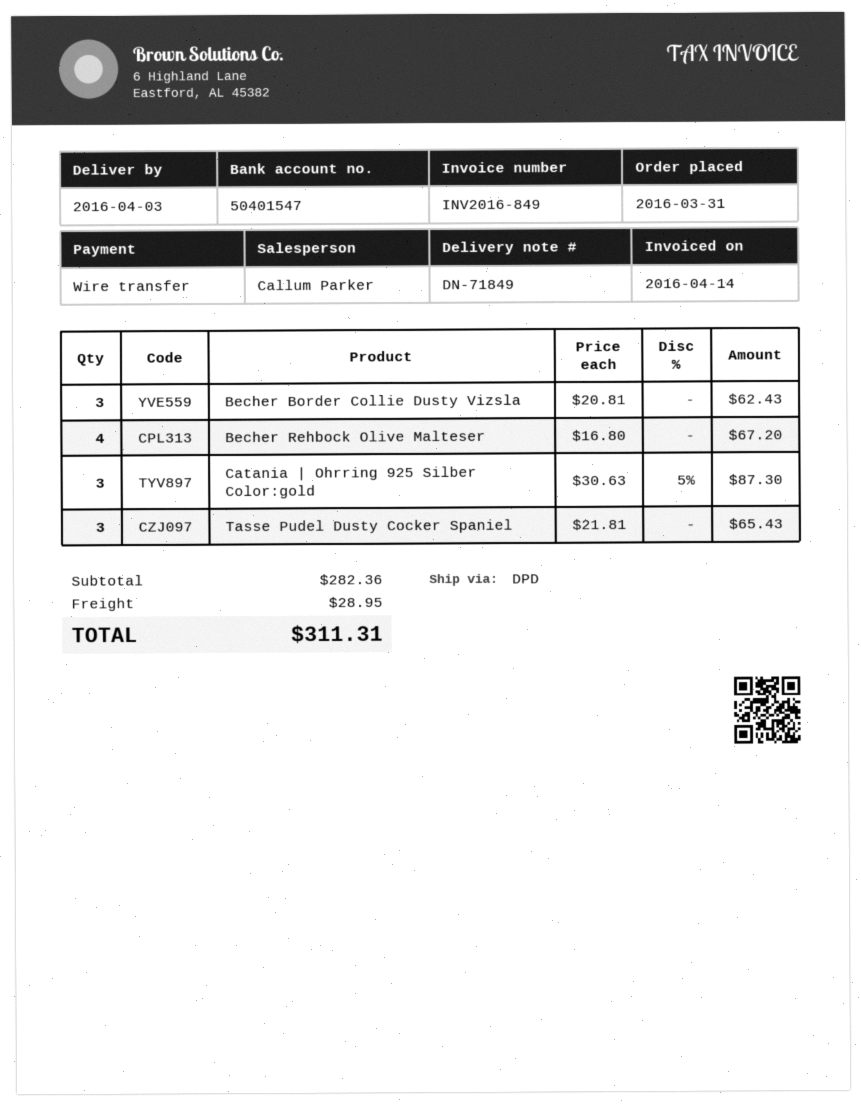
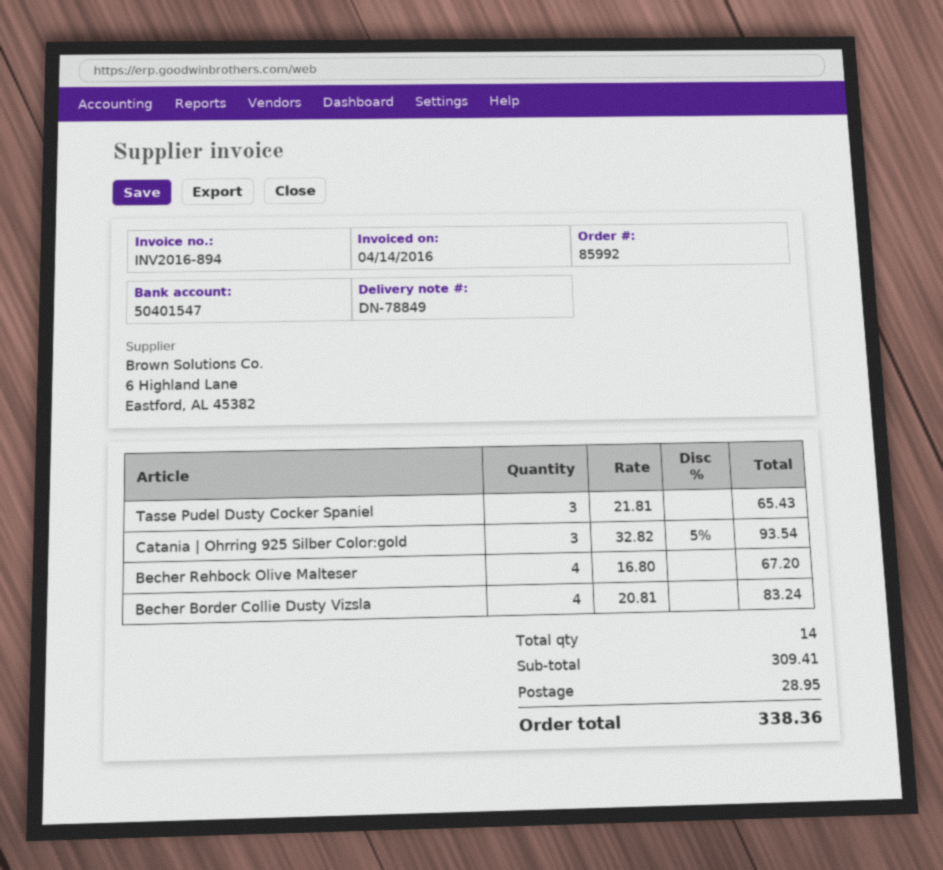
delivery note number: DN-71849 -> DN-78849
invoice number: INV2016-849 -> INV2016-894
Becher Border Collie Dusty Vizsla: 3 x 20.81 = 62.43 -> 4 x 20.81 = 83.24
Catania | Ohrring 925 Silber Color:gold: 3 x 30.63 - 5% = 87.30 -> 3 x 32.82 - 5% = 93.54
subtotal: 282.36 -> 309.41
total: 311.31 -> 338.36

